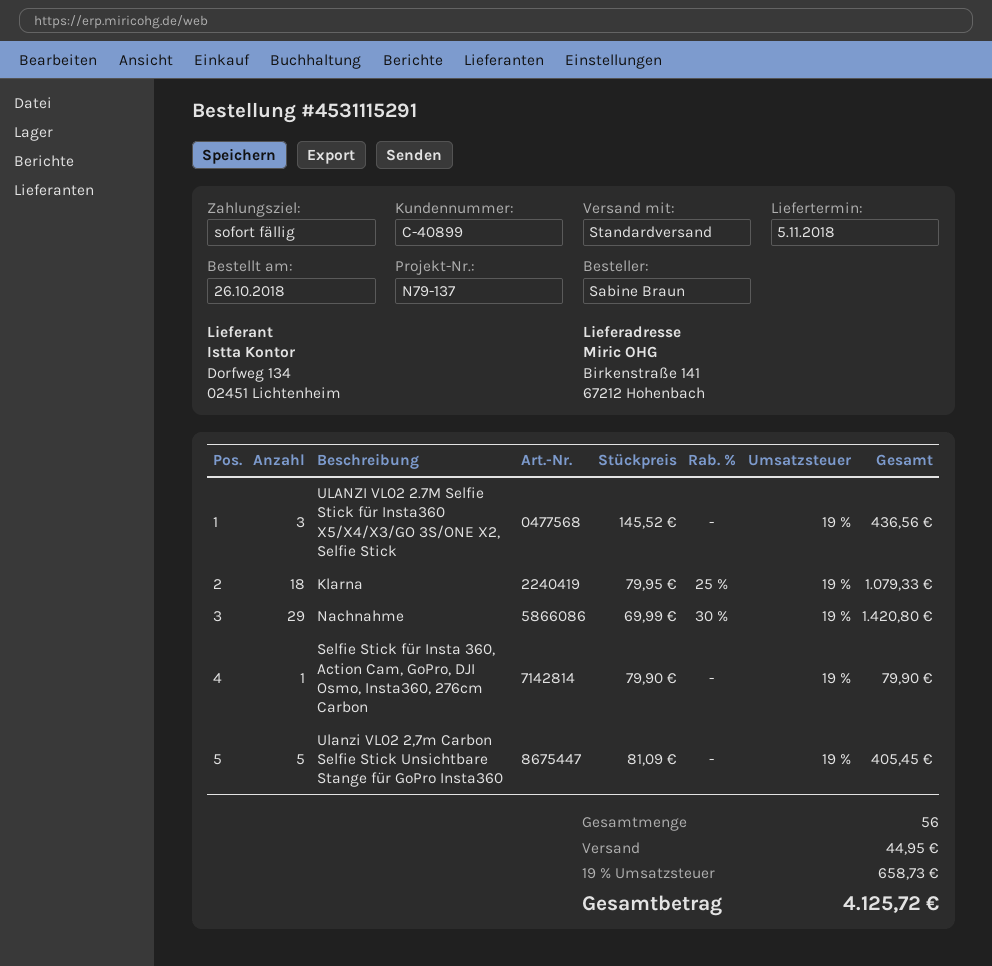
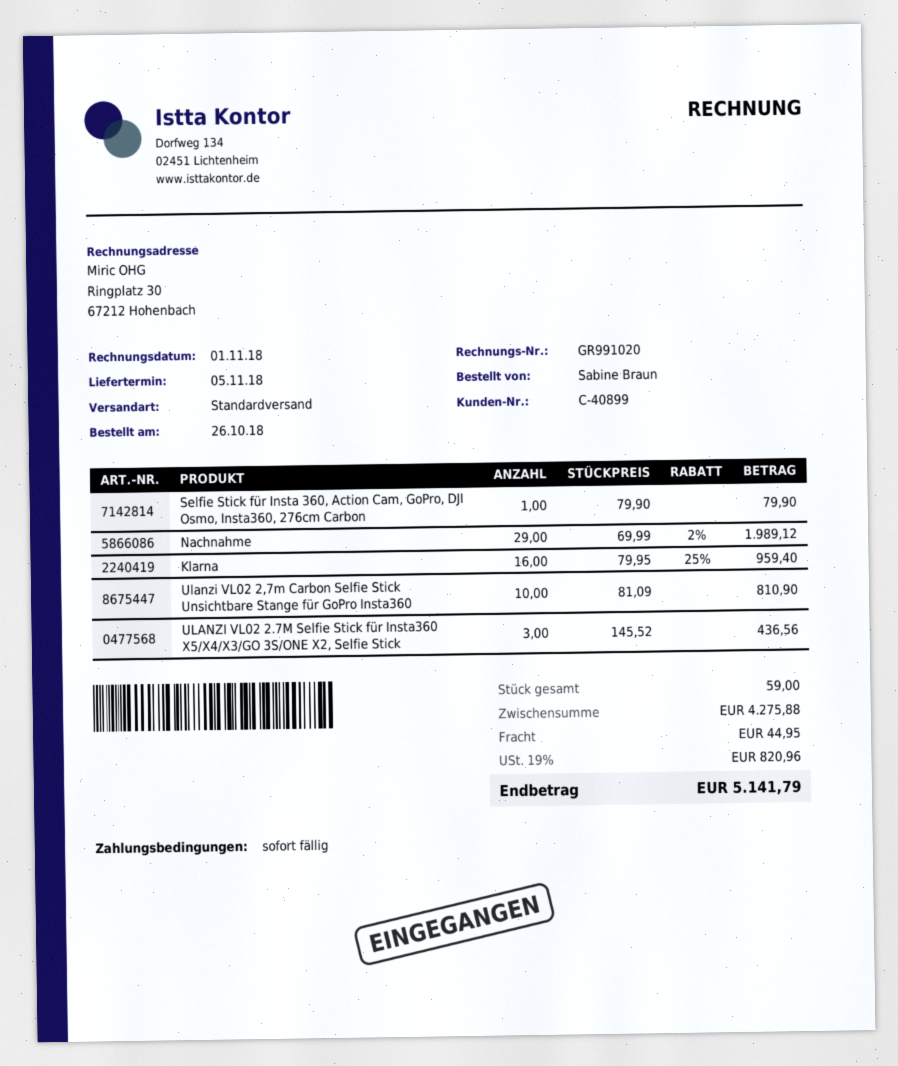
Klarna: 18 x 79.95 - 25% = 1079.33 -> 16 x 79.95 - 25% = 959.40
Nachnahme: 29 x 69.99 - 30% = 1420.80 -> 29 x 69.99 - 2% = 1989.12
Ulanzi VL02 2,7m Carbon Selfie Stick Unsichtbare Stange für GoPro Insta360: 5 x 81.09 = 405.45 -> 10 x 81.09 = 810.90
total quantity: 56 -> 59
tax: 19% = 658.73 -> 19% = 820.96
total: 4125.72 -> 5141.79

